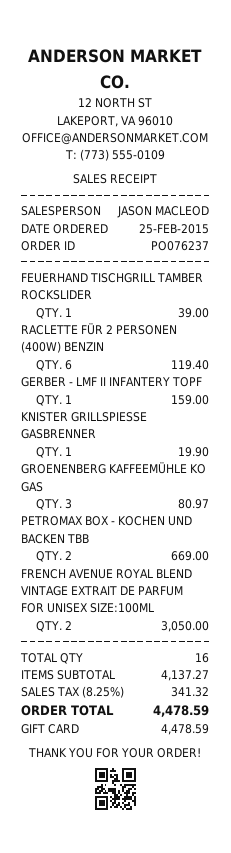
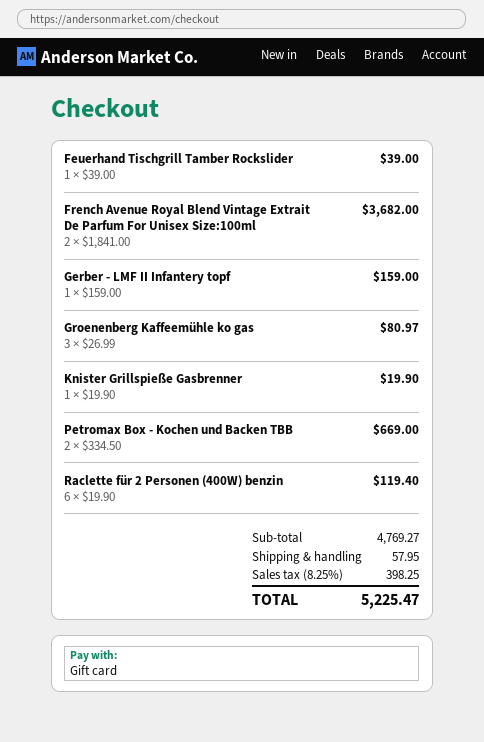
FRENCH AVENUE ROYAL BLEND VINTAGE EXTRAIT DE PARFUM FOR UNISEX SIZE:100ML: 2 for 3050.00 -> 2 for 3682.00
subtotal: 4137.27 -> 4769.27
shipping: none -> 57.95
tax: 8.25% = 341.32 -> 8.25% = 398.25
total: 4478.59 -> 5225.47

